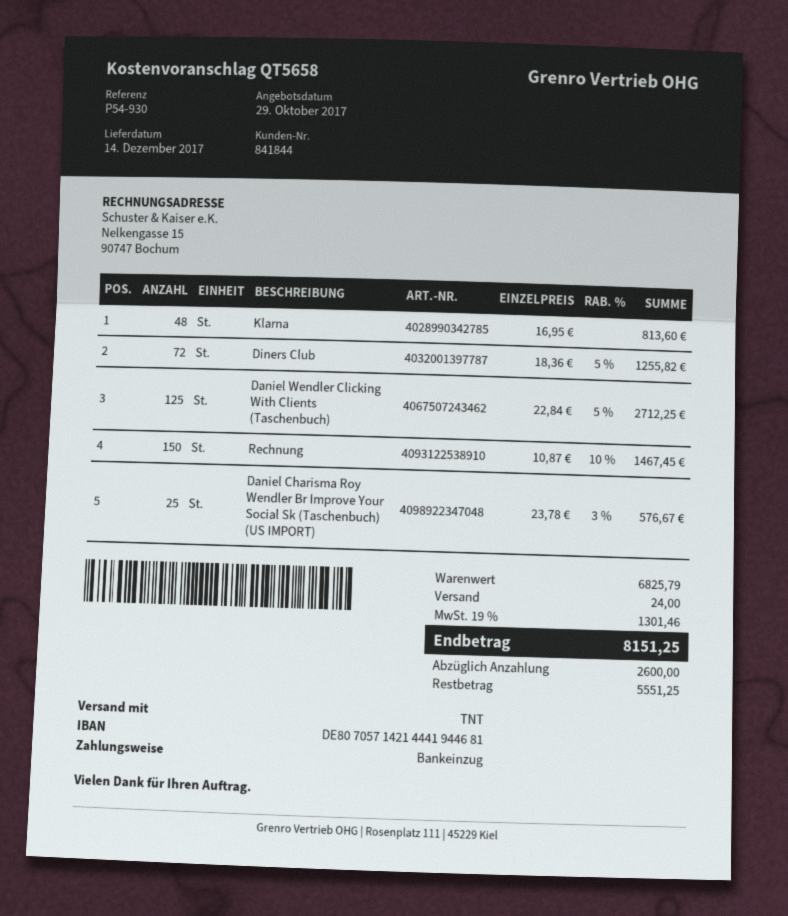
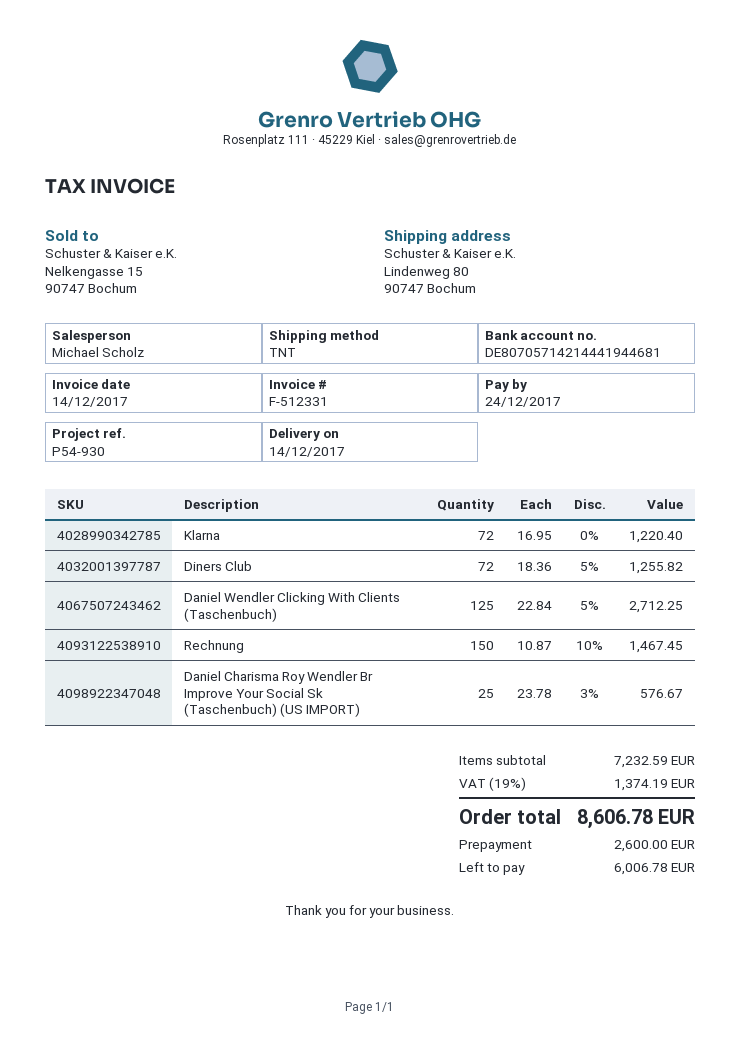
Klarna: 48 x 16.95 = 813.60 -> 72 x 16.95 = 1220.40
subtotal: 6825.79 -> 7232.59
shipping: 24.00 -> none
tax: 19% = 1301.46 -> 19% = 1374.19
total: 8151.25 -> 8606.78
balance: 5551.25 -> 6006.78

